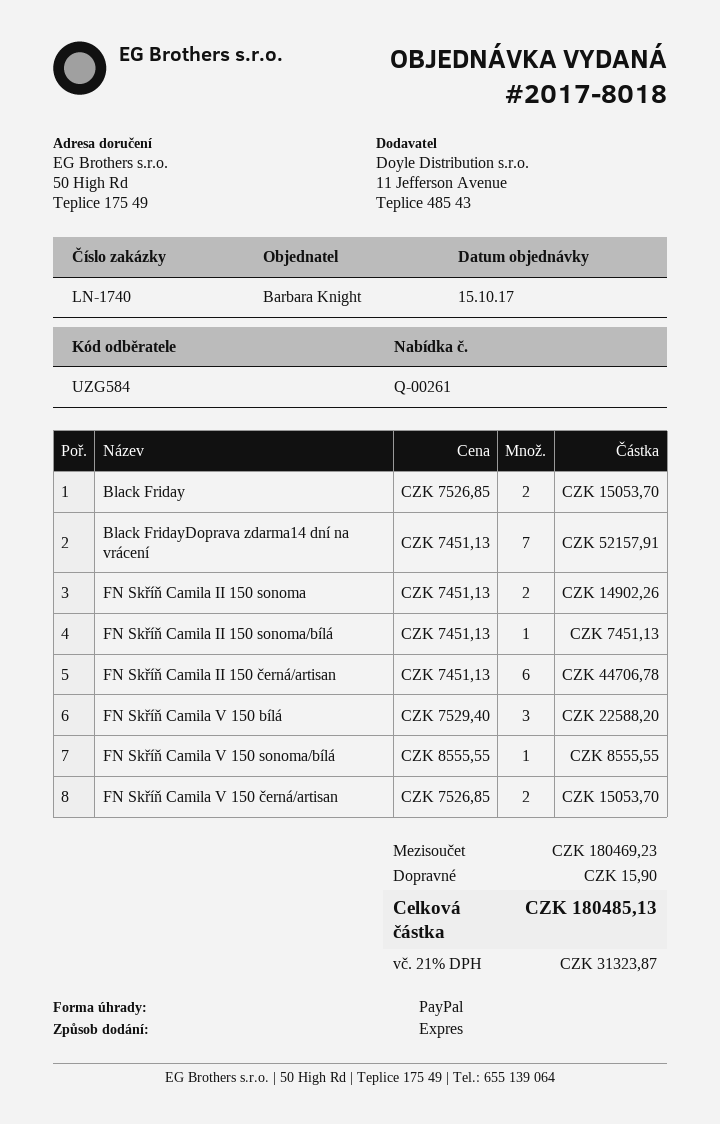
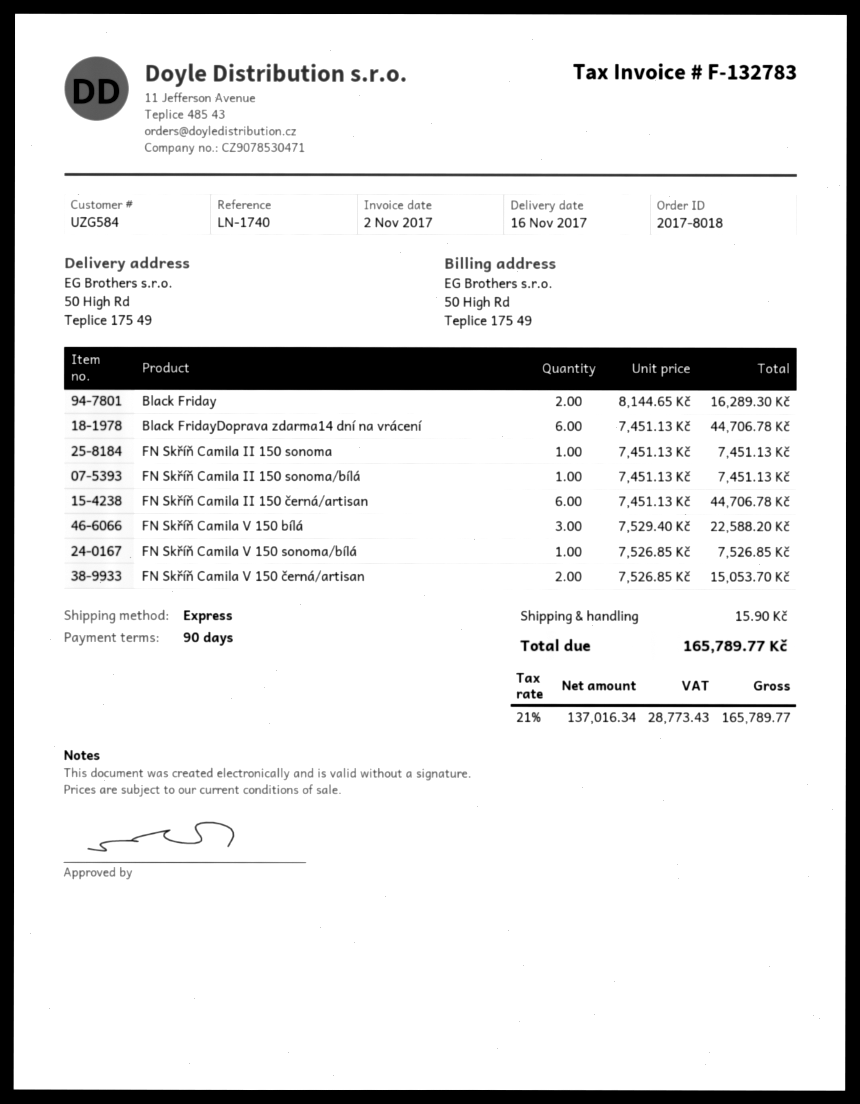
Black Friday: 2 x 7526.85 = 15053.70 -> 2 x 8144.65 = 16289.30
Black FridayDoprava zdarma14 dní na vrácení: 7 x 7451.13 = 52157.91 -> 6 x 7451.13 = 44706.78
FN Skříň Camila II 150 sonoma: 2 x 7451.13 = 14902.26 -> 1 x 7451.13 = 7451.13
FN Skříň Camila V 150 sonoma/bílá: 1 x 8555.55 = 8555.55 -> 1 x 7526.85 = 7526.85
tax: 21% = 31323.87 -> 21% = 28773.43
total: 180485.13 -> 165789.77

